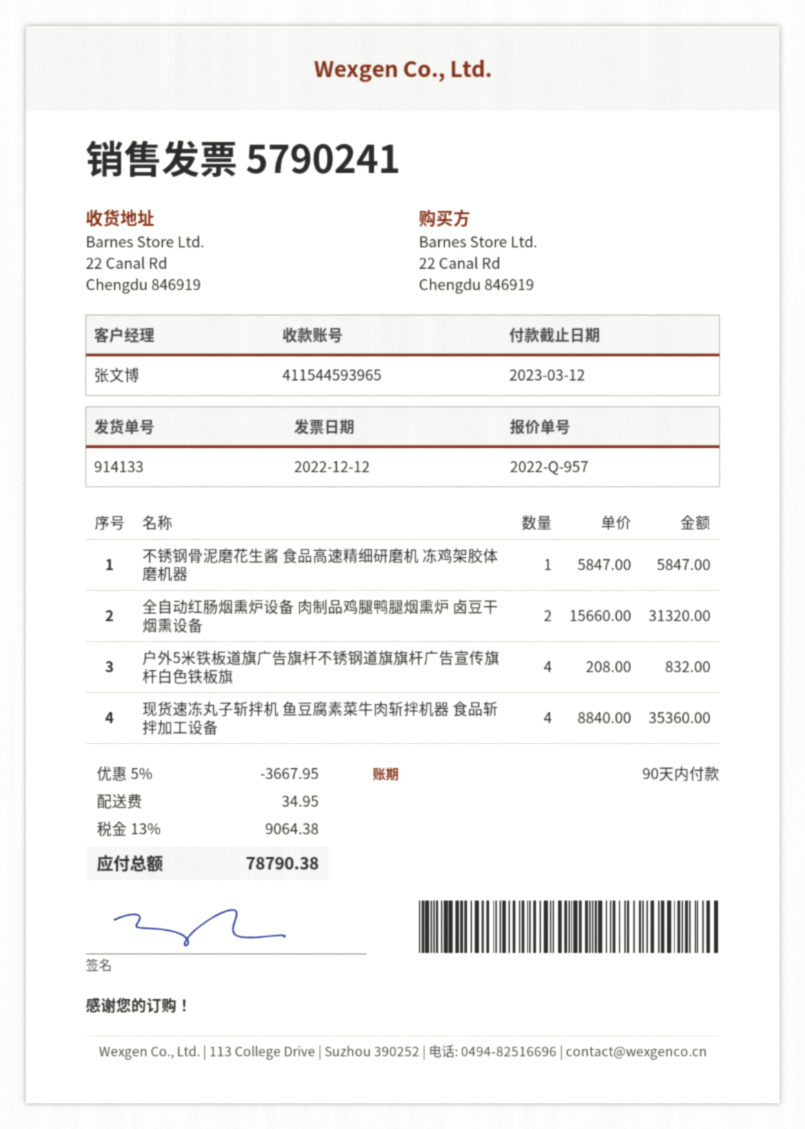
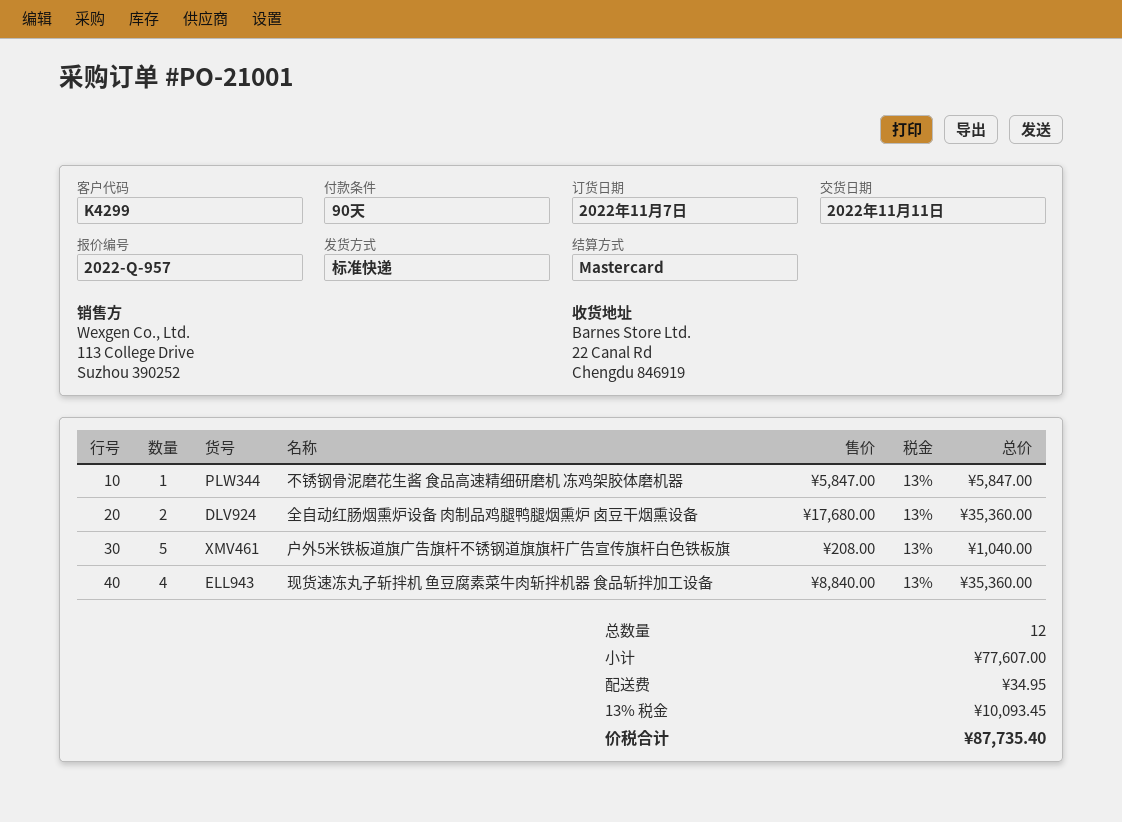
全自动红肠烟熏炉设备 肉制品鸡腿鸭腿烟熏炉 卤豆干烟熏设备: 2 x 15660.00 = 31320.00 -> 2 x 17680.00 = 35360.00
户外5米铁板道旗广告旗杆不锈钢道旗旗杆广告宣传旗杆白色铁板旗: 4 x 208.00 = 832.00 -> 5 x 208.00 = 1040.00
discount: 5% = 3667.95 -> none
tax: 13% = 9064.38 -> 13% = 10093.45
total: 78790.38 -> 87735.40

